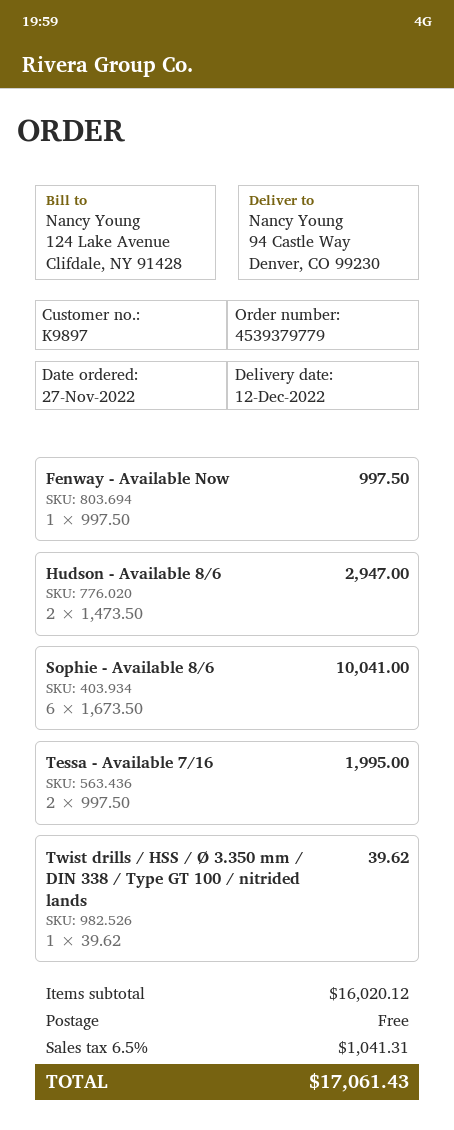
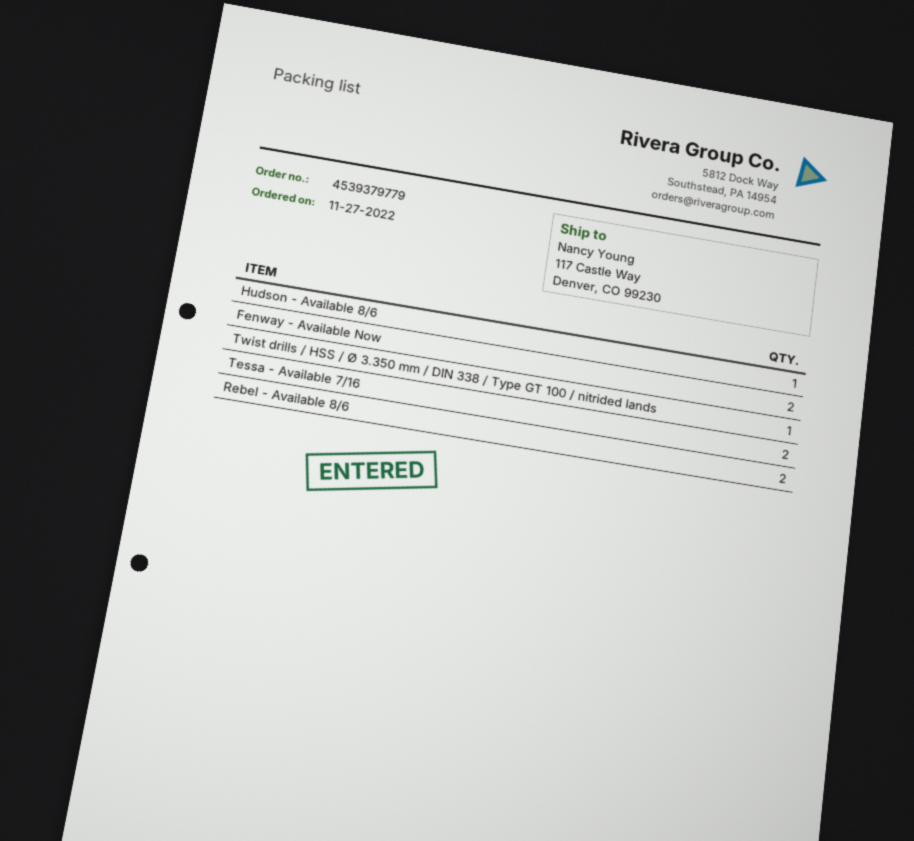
ship to: 94 Castle Way, Denver, CO 99230 -> 117 Castle Way, Denver, CO 99230
Fenway - Available Now: 1 -> 2
Hudson - Available 8/6: 2 -> 1
Sophie - Available 8/6: 6 -> none
Rebel - Available 8/6: none -> 2

